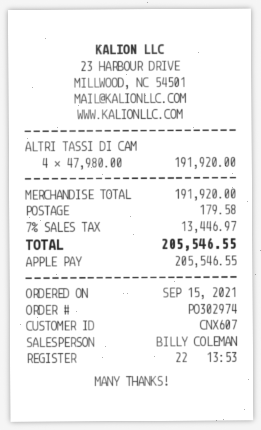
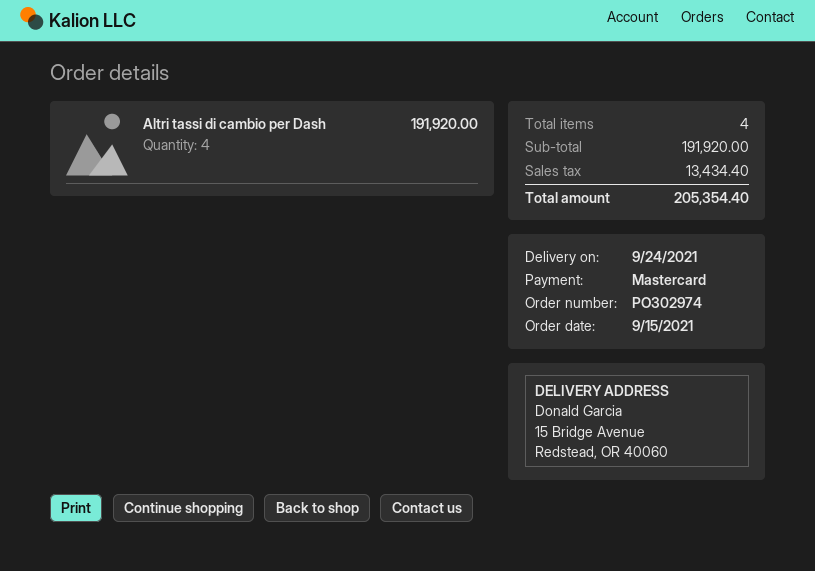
payment method: Apple Pay -> Mastercard
shipping: 179.58 -> none
tax: 13446.97 -> 13434.40
total: 205546.55 -> 205354.40

